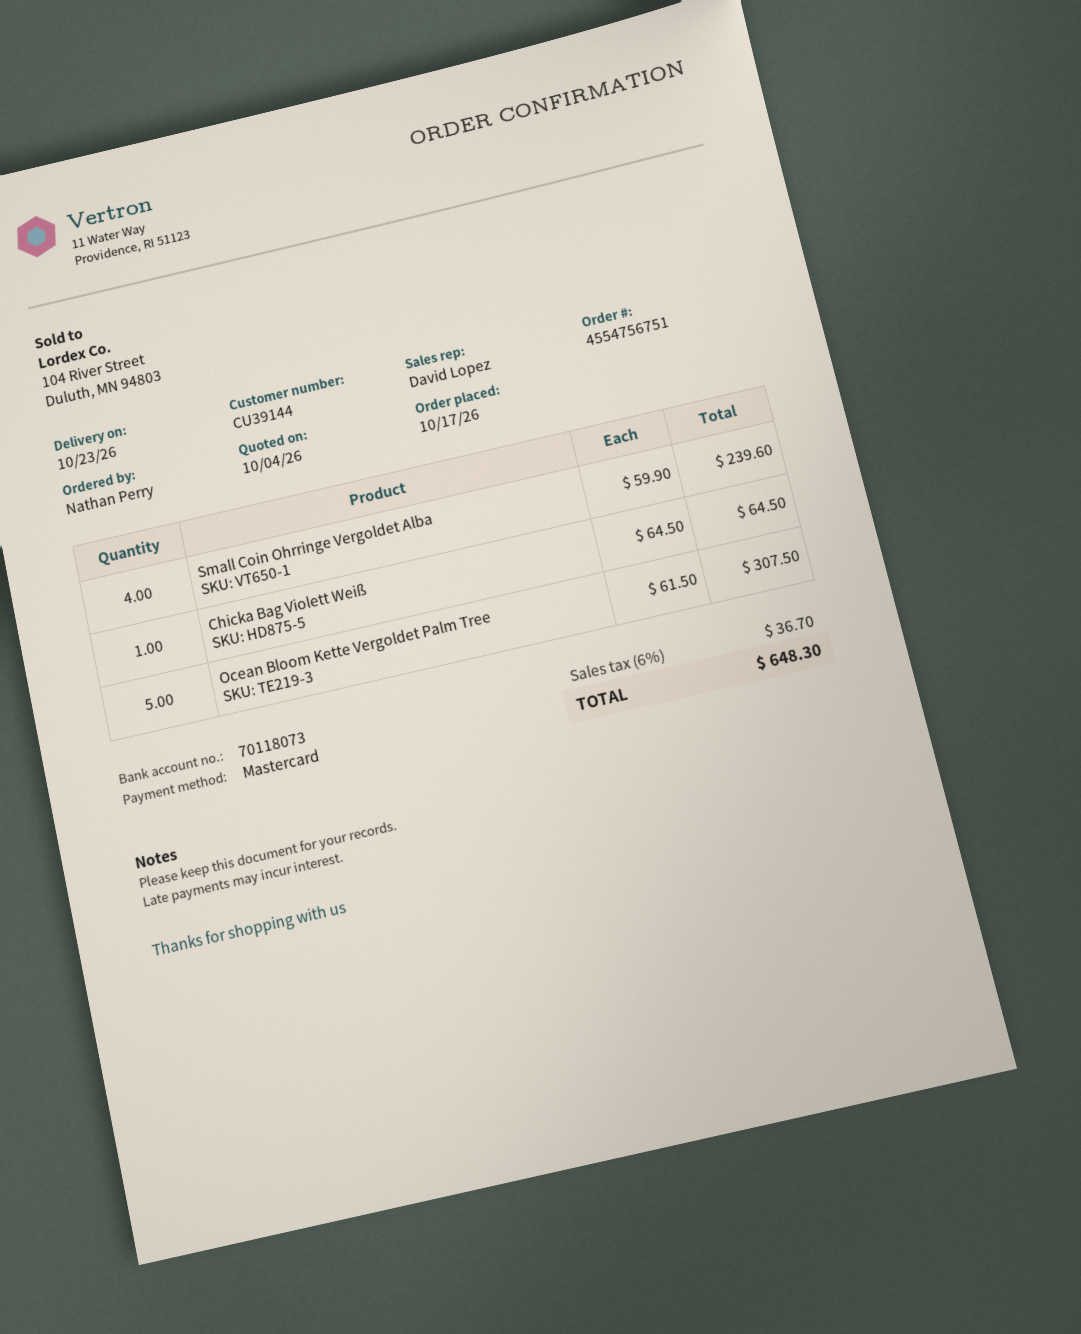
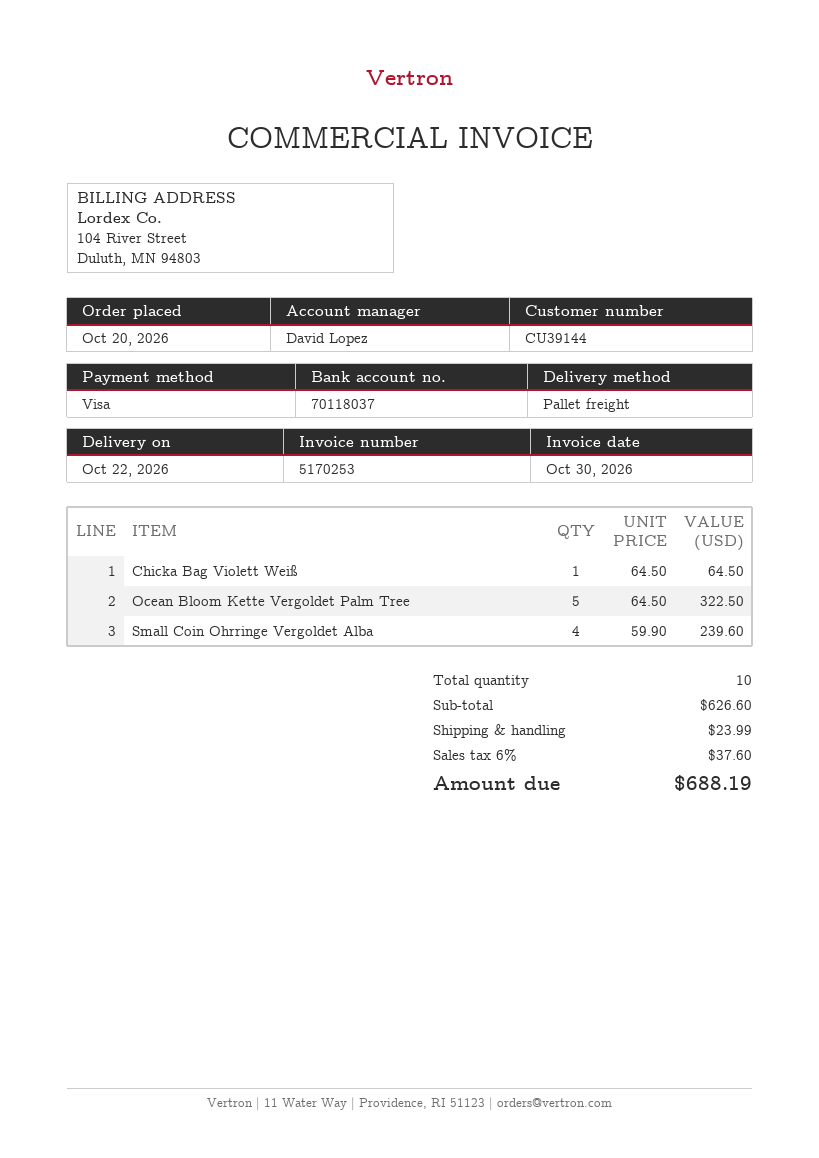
order date: 2026-10-17 -> 2026-10-20
delivery date: 2026-10-23 -> 2026-10-22
payment method: Mastercard -> Visa
bank account: 70118073 -> 70118037
Ocean Bloom Kette Vergoldet Palm Tree: 5 x 61.50 = 307.50 -> 5 x 64.50 = 322.50
shipping: none -> 23.99
tax: 6% = 36.70 -> 6% = 37.60
total: 648.30 -> 688.19

